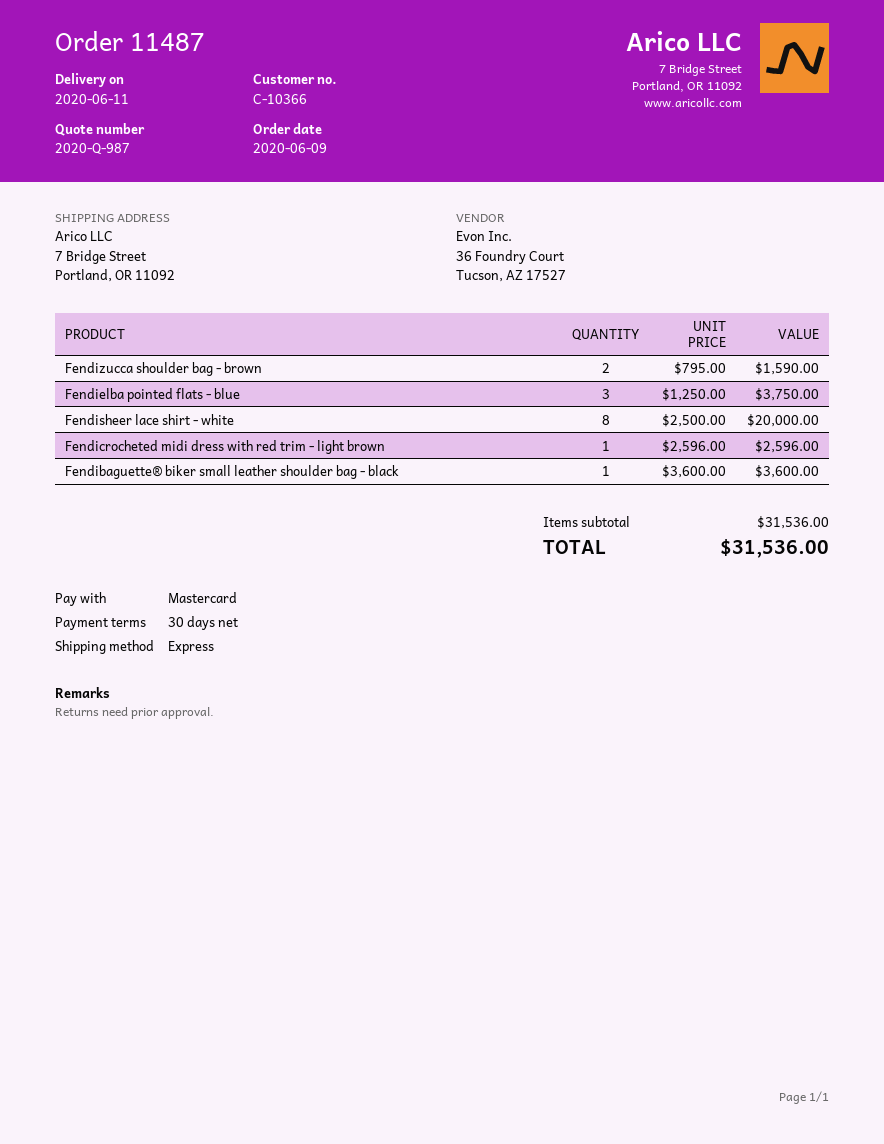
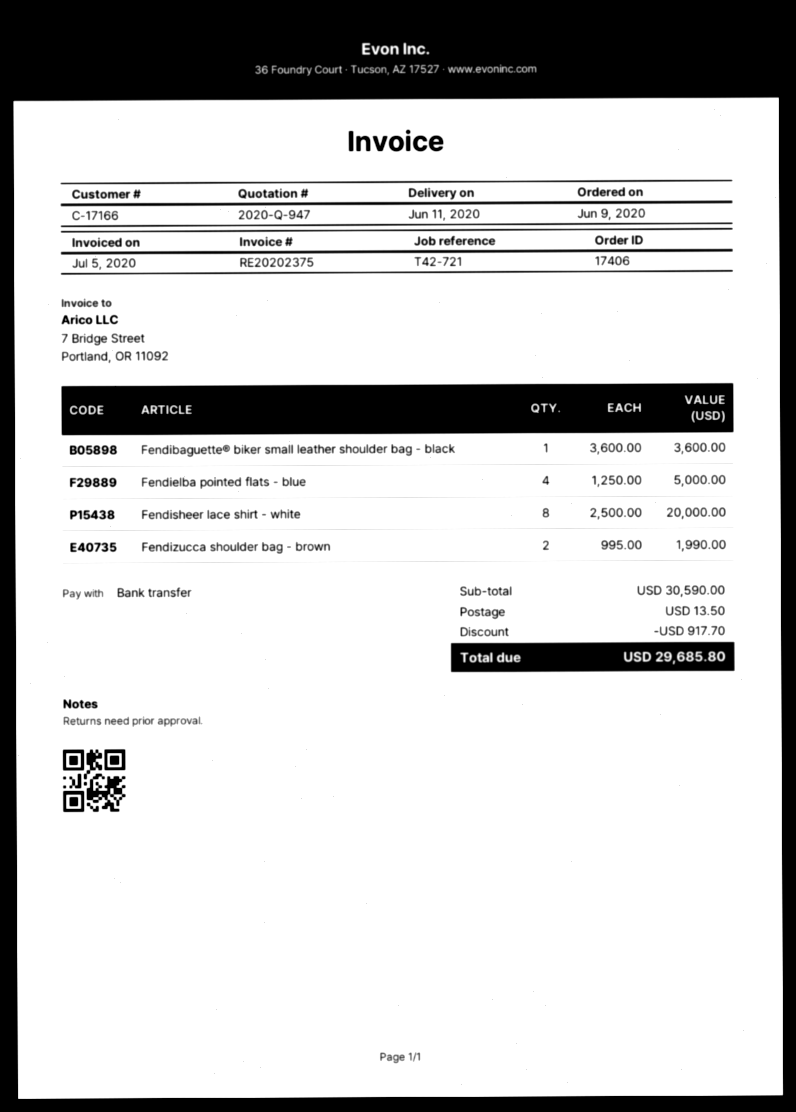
quote number: 2020-Q-987 -> 2020-Q-947
order number: 11487 -> 17406
customer number: C-10366 -> C-17166
payment method: Mastercard -> bank transfer
Fendizucca shoulder bag - brown: 2 x 795.00 = 1590.00 -> 2 x 995.00 = 1990.00
Fendielba pointed flats - blue: 3 x 1250.00 = 3750.00 -> 4 x 1250.00 = 5000.00
Fendicrocheted midi dress with red trim - light brown: 1 x 2596.00 = 2596.00 -> none
subtotal: 31536.00 -> 30590.00
discount: none -> 917.70
shipping: none -> 13.50
total: 31536.00 -> 29685.80

